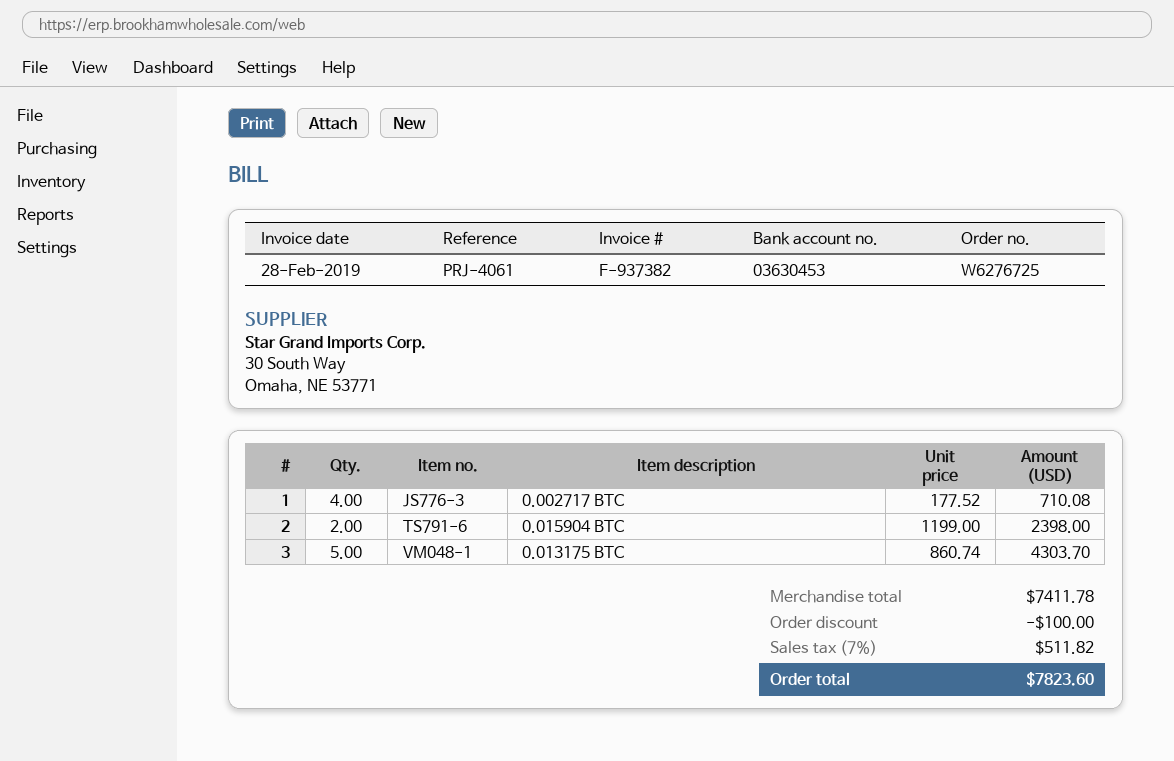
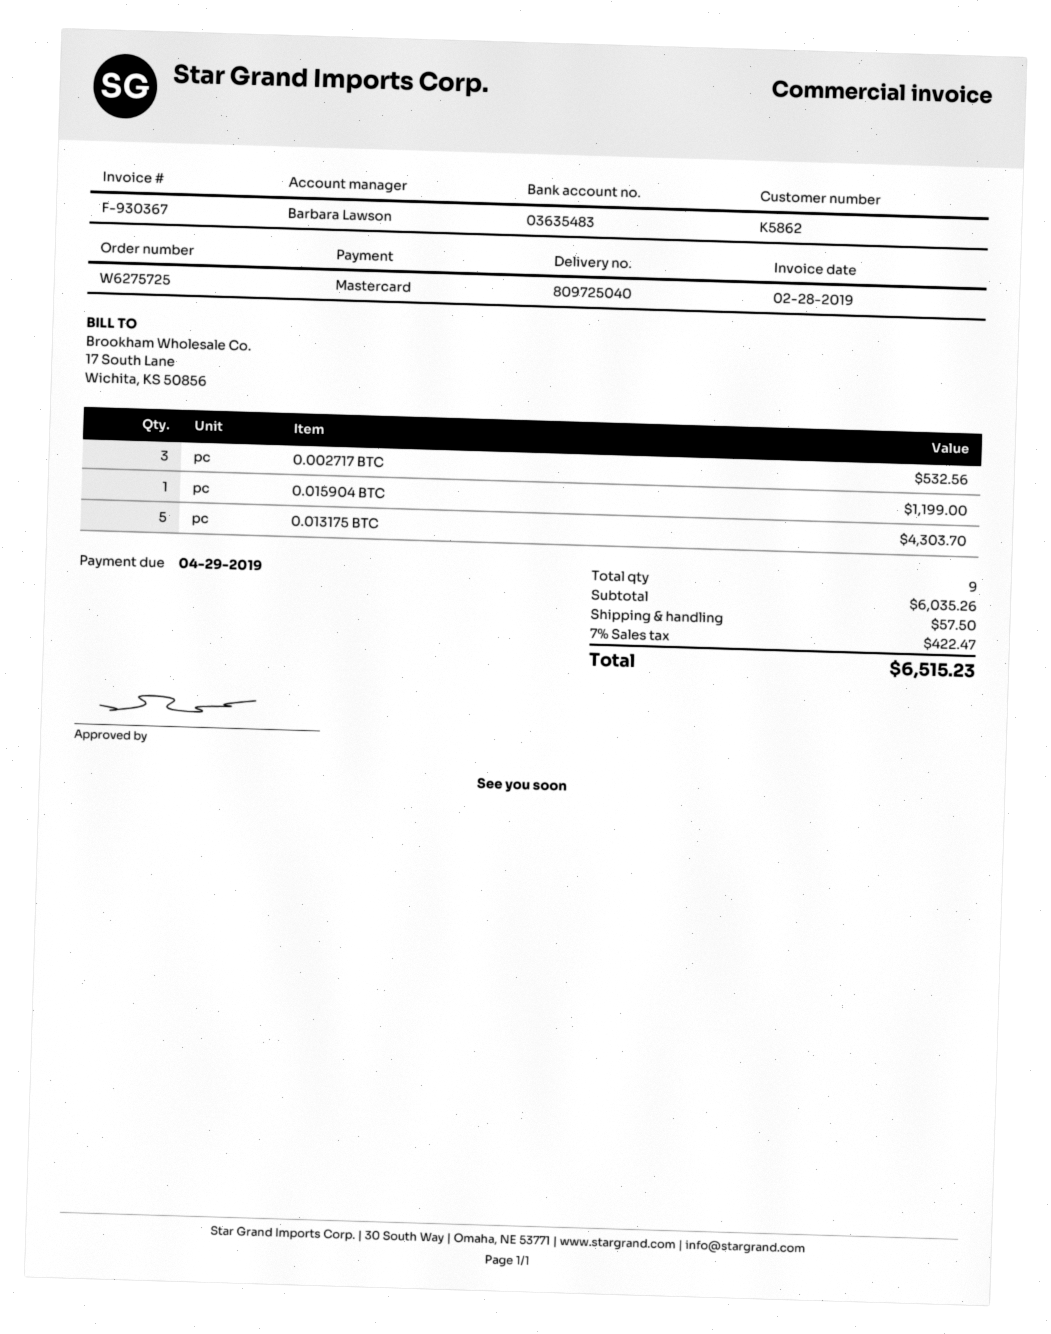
order number: W6276725 -> W6275725
invoice number: F-937382 -> F-930367
bank account: 03630453 -> 03635483
0.002717 BTC: 4 for 710.08 -> 3 for 532.56
0.015904 BTC: 2 for 2398.00 -> 1 for 1199.00
subtotal: 7411.78 -> 6035.26
discount: 100.00 -> none
shipping: none -> 57.50
tax: 7% = 511.82 -> 7% = 422.47
total: 7823.60 -> 6515.23

